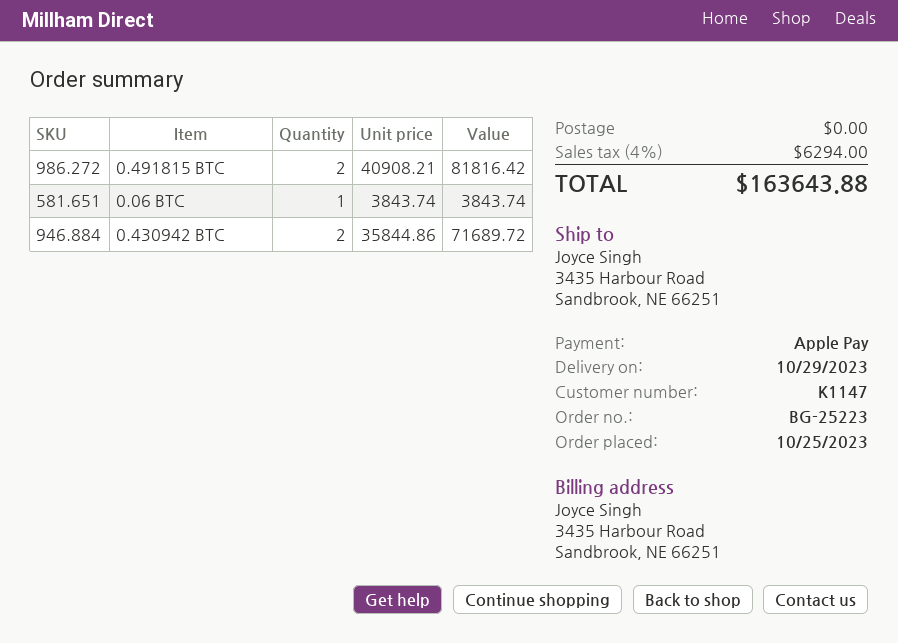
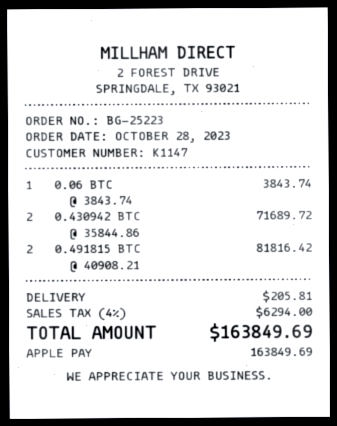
order date: 2023-10-25 -> 2023-10-28
shipping: 0.00 -> 205.81
total: 163643.88 -> 163849.69

